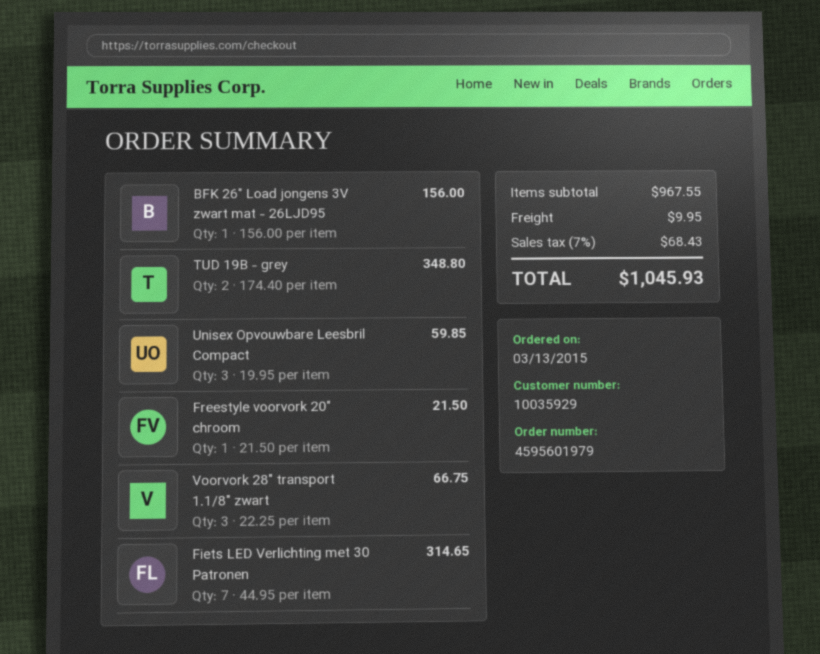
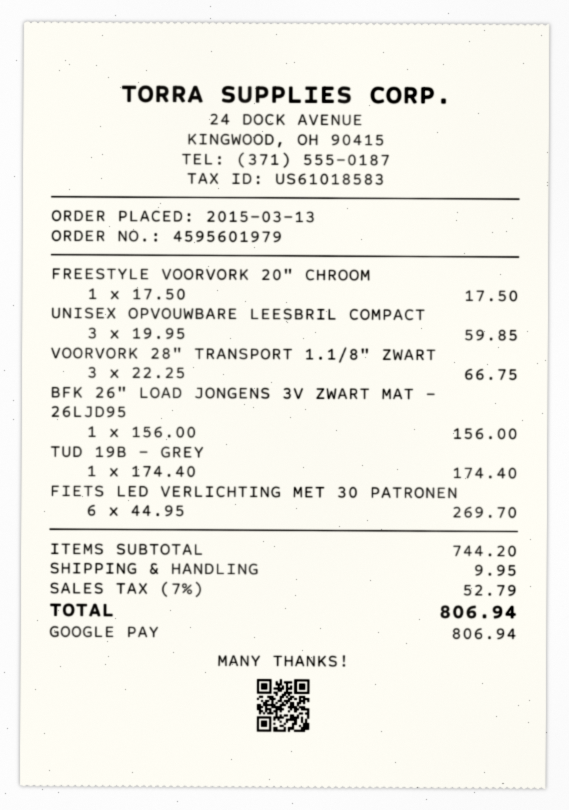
TUD 19B - grey: 2 x 174.40 = 348.80 -> 1 x 174.40 = 174.40
Freestyle voorvork 20" chroom: 1 x 21.50 = 21.50 -> 1 x 17.50 = 17.50
Fiets LED Verlichting met 30 Patronen: 7 x 44.95 = 314.65 -> 6 x 44.95 = 269.70
subtotal: 967.55 -> 744.20
tax: 7% = 68.43 -> 7% = 52.79
total: 1045.93 -> 806.94

